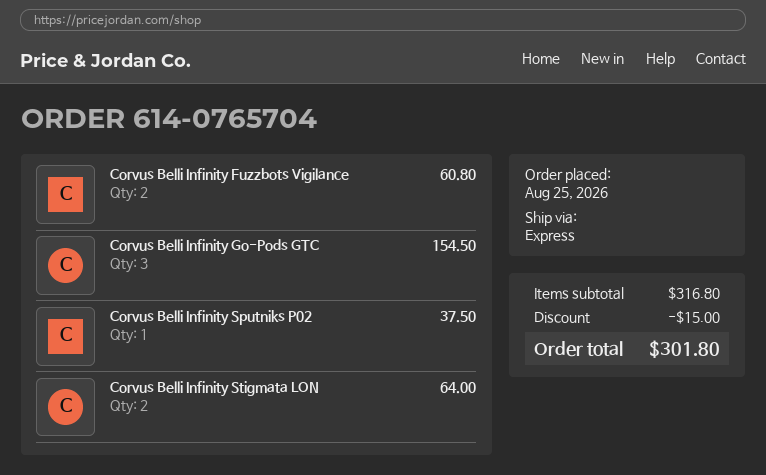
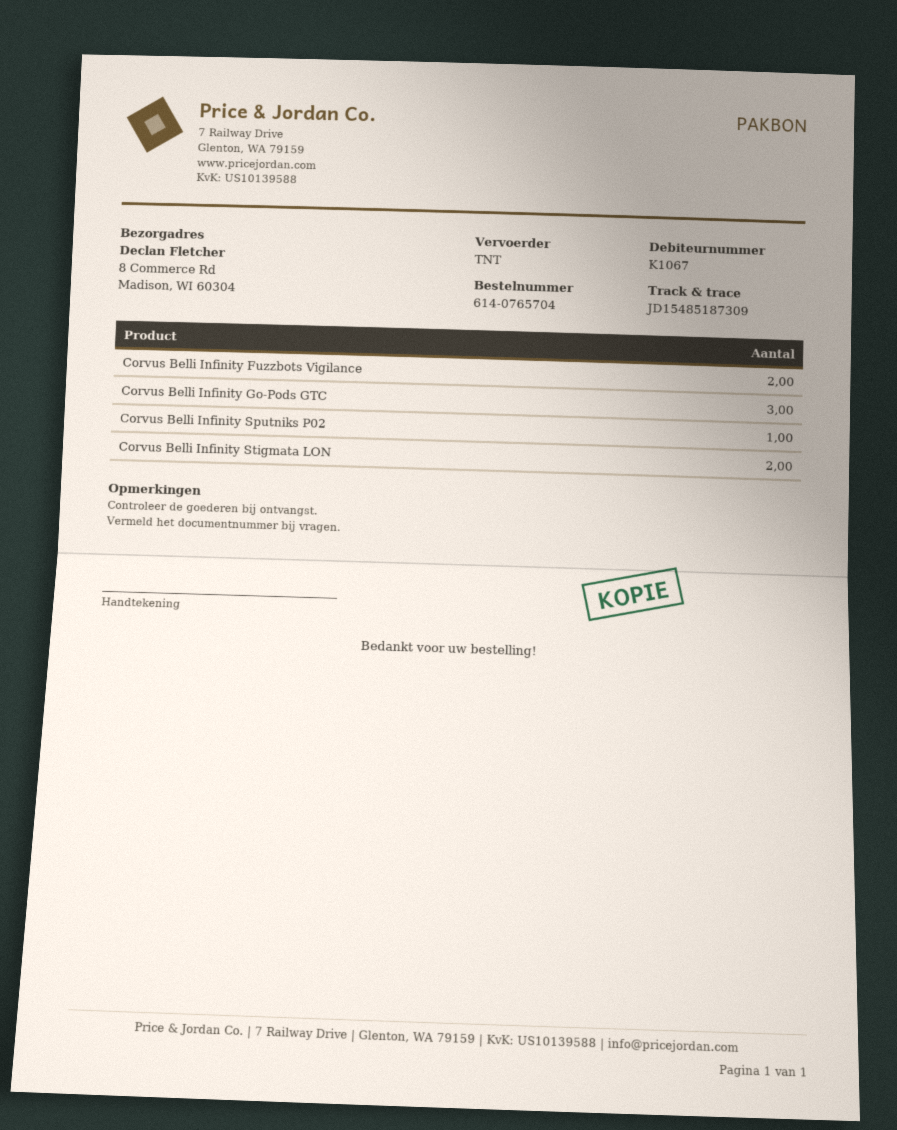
shipping method: express -> TNT

